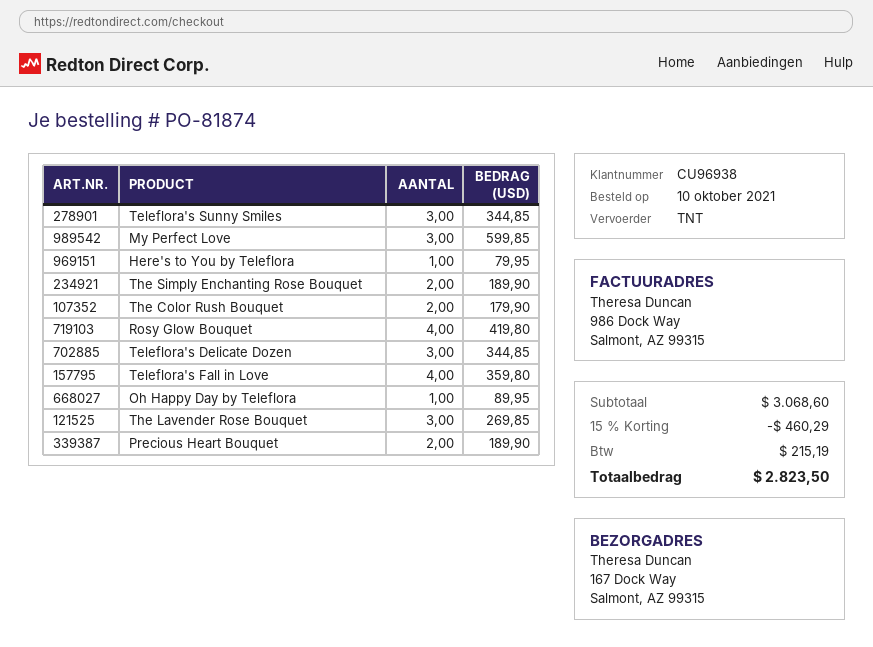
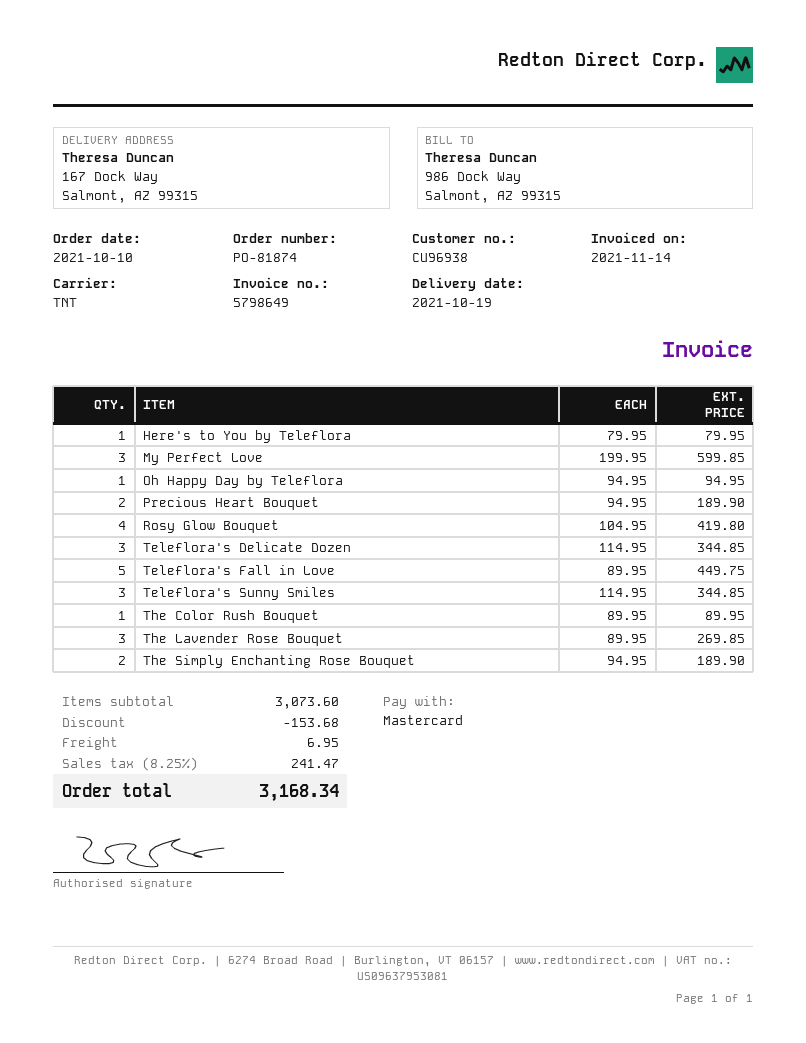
The Color Rush Bouquet: 2 for 179.90 -> 1 for 89.95
Teleflora's Fall in Love: 4 for 359.80 -> 5 for 449.75
Oh Happy Day by Teleflora: 1 for 89.95 -> 1 for 94.95
subtotal: 3068.60 -> 3073.60
discount: 460.29 -> 153.68
shipping: none -> 6.95
tax: 215.19 -> 241.47
total: 2823.50 -> 3168.34

